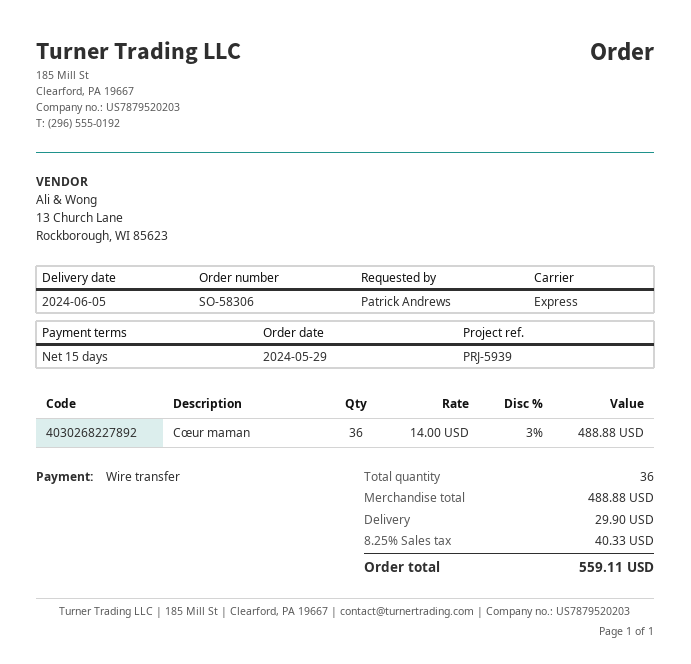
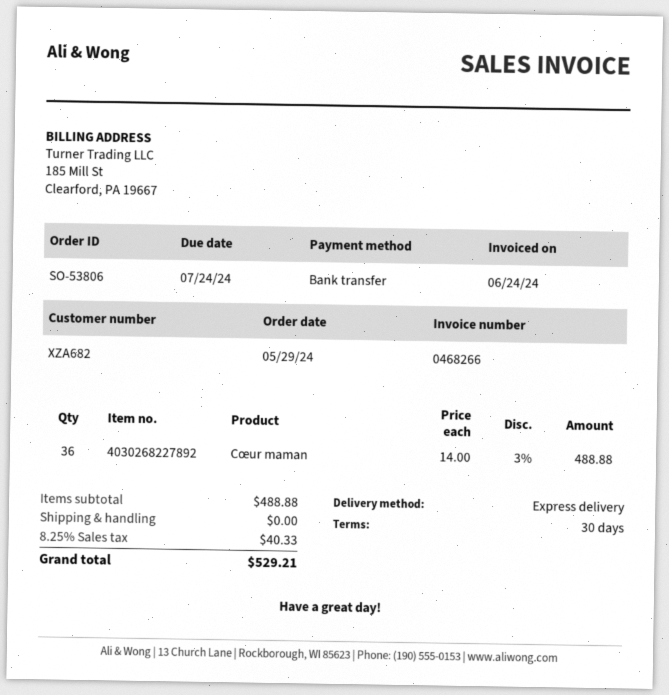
order number: SO-58306 -> SO-53806
payment terms: 15 days -> 30 days
shipping: 29.90 -> 0.00
total: 559.11 -> 529.21

